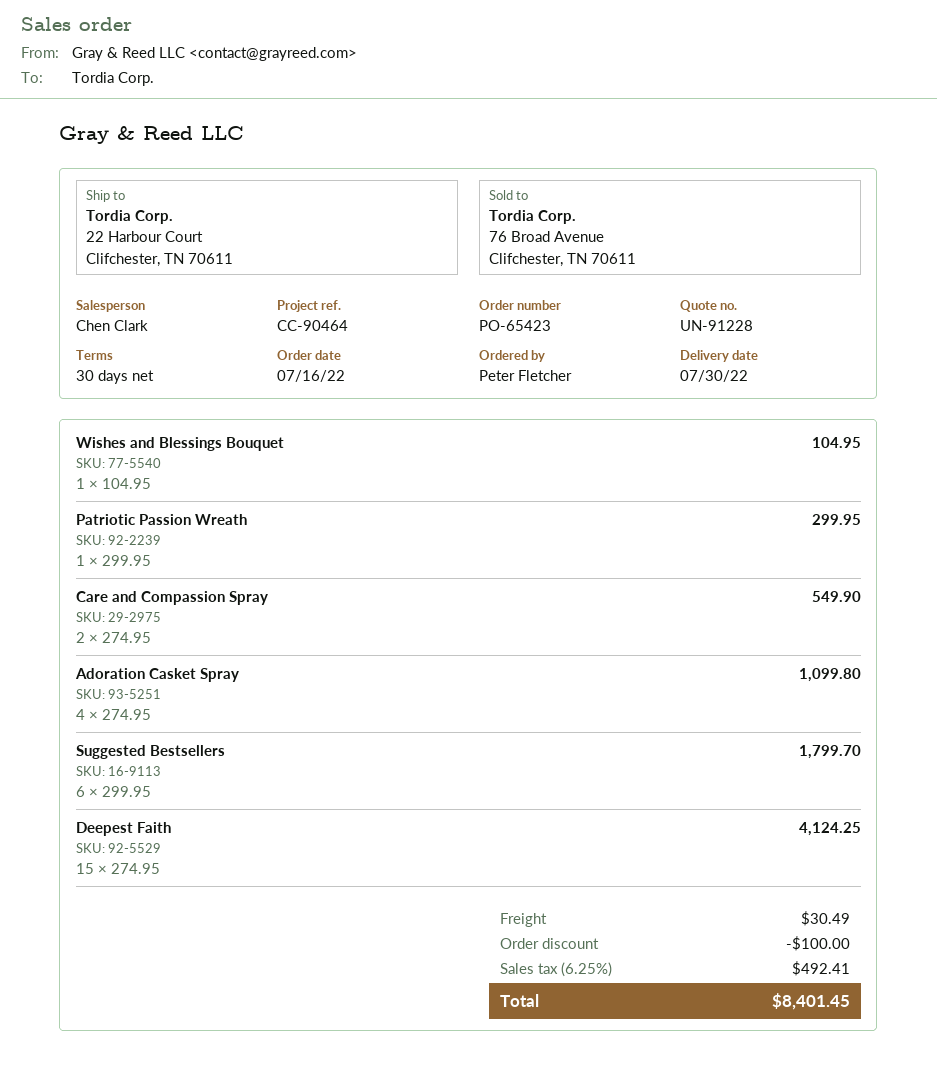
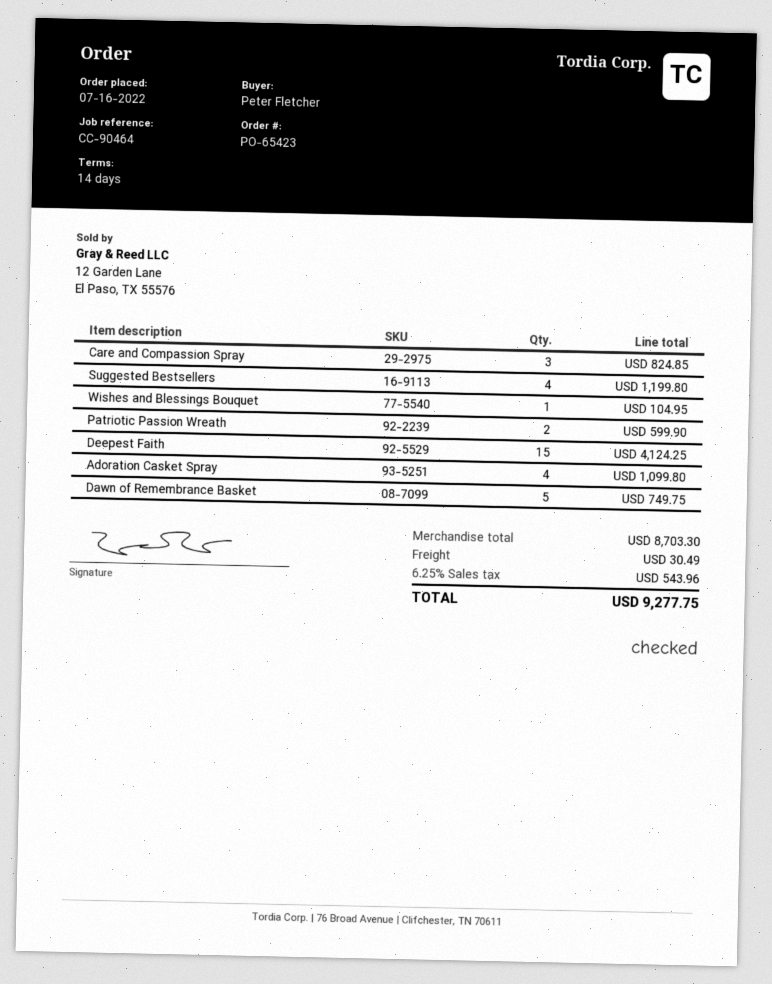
payment terms: 30 days -> 14 days
Patriotic Passion Wreath: 1 for 299.95 -> 2 for 599.90
Care and Compassion Spray: 2 for 549.90 -> 3 for 824.85
Suggested Bestsellers: 6 for 1799.70 -> 4 for 1199.80
Dawn of Remembrance Basket: none -> 5 for 749.75
discount: 100.00 -> none
tax: 6.25% = 492.41 -> 6.25% = 543.96
total: 8401.45 -> 9277.75

